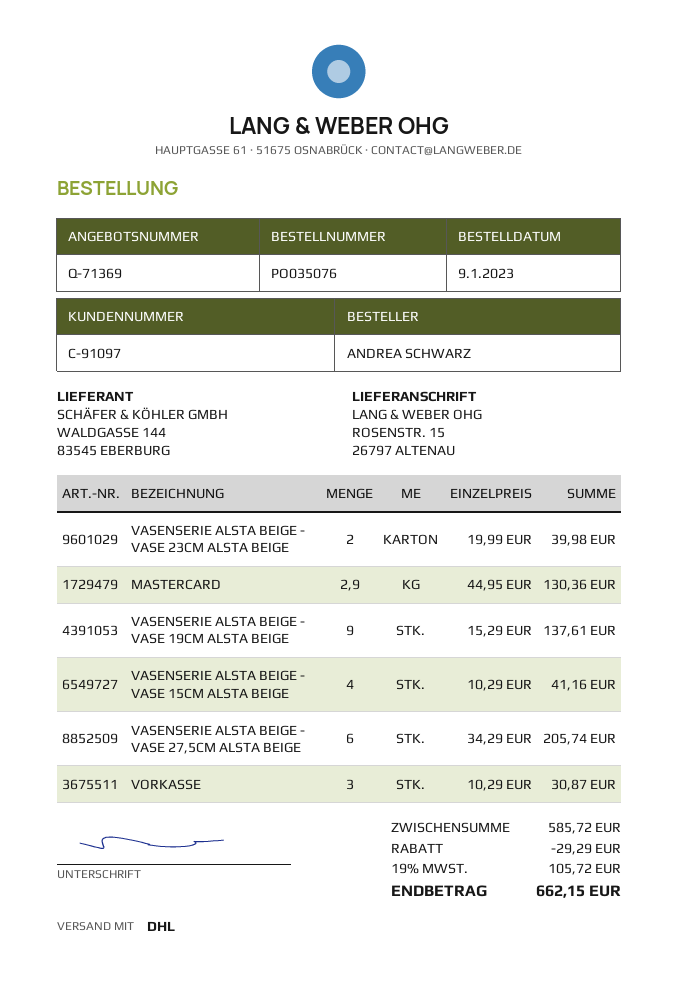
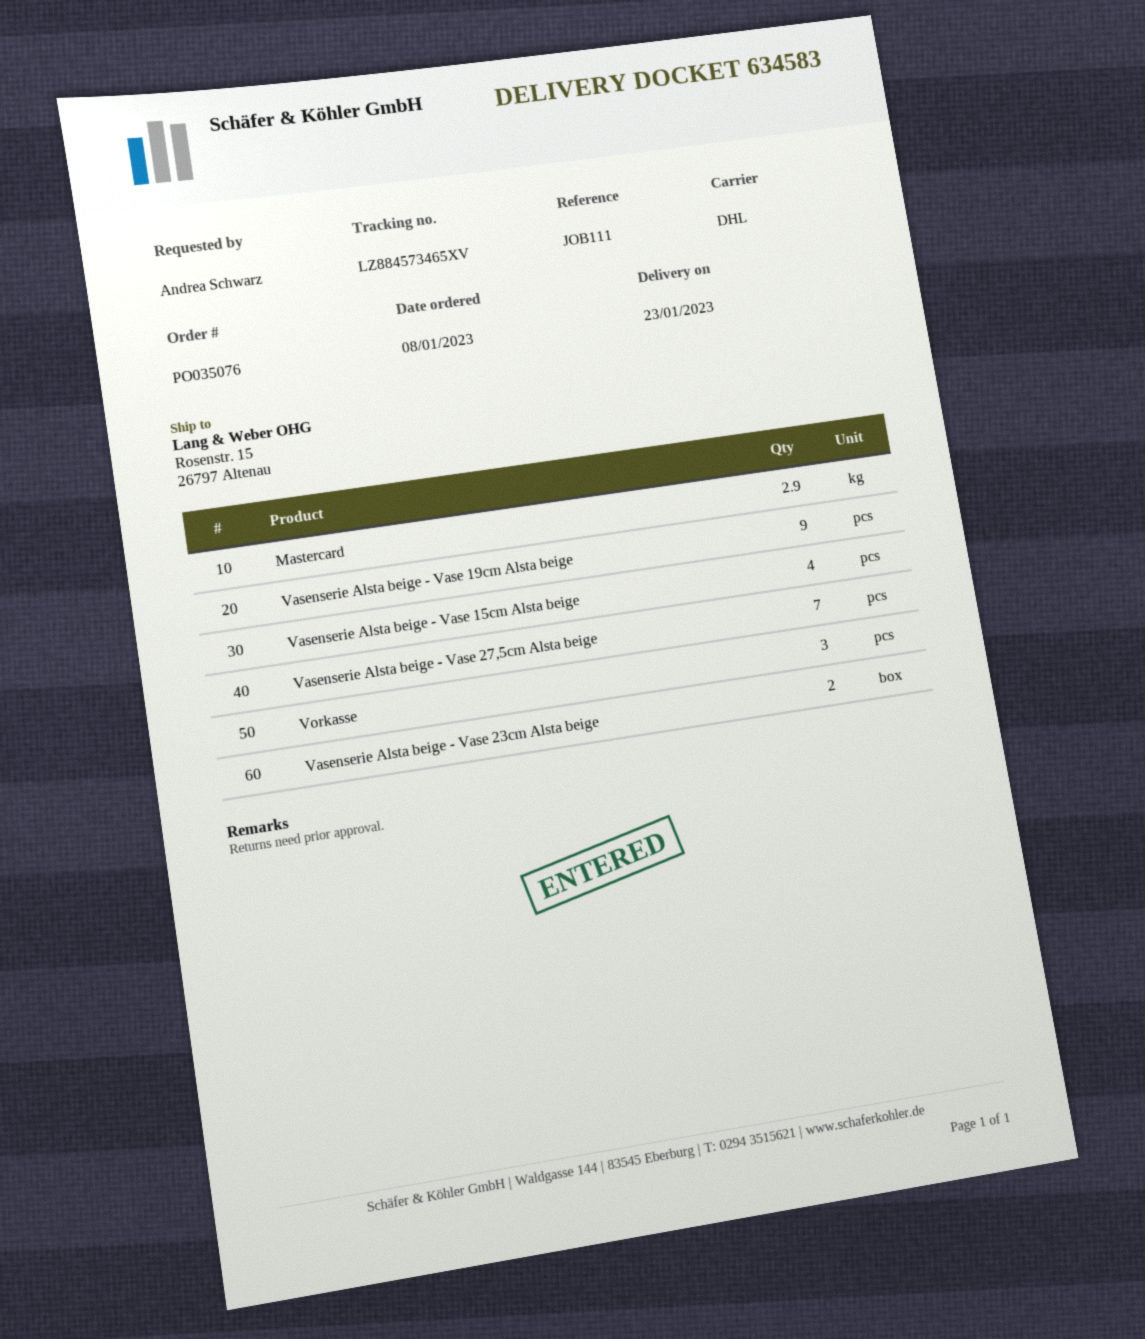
order date: 2023-01-09 -> 2023-01-08
VASENSERIE ALSTA BEIGE - VASE 27,5CM ALSTA BEIGE: 6 -> 7

